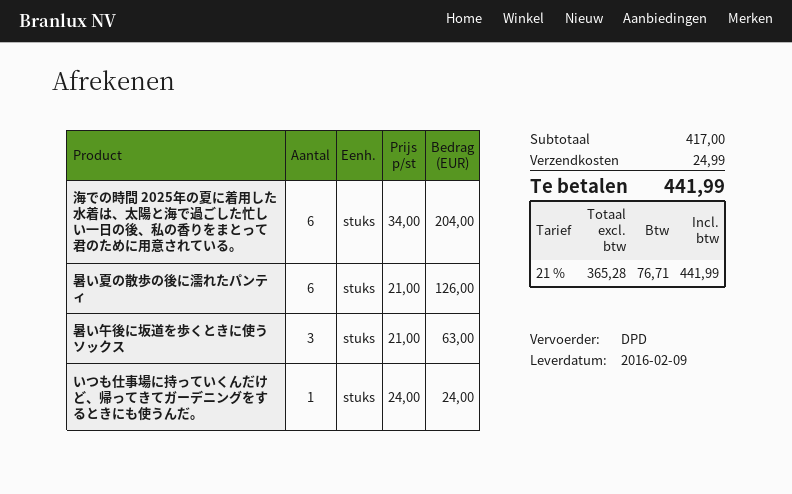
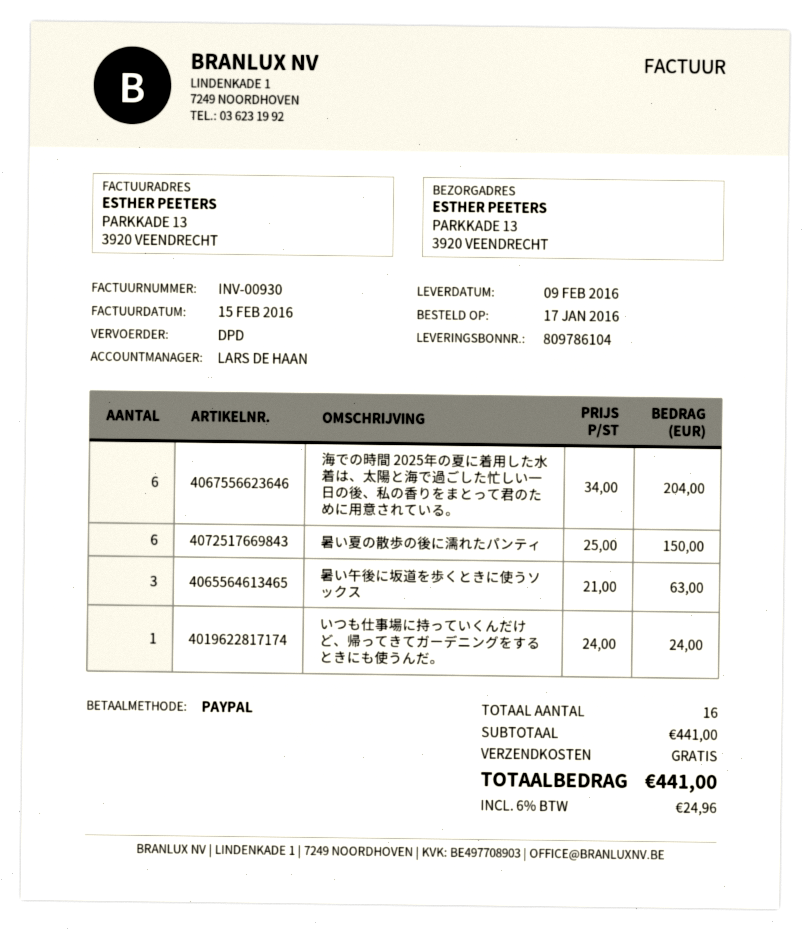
暑い夏の散歩の後に濡れたパンティ: 6 x 21.00 = 126.00 -> 6 x 25.00 = 150.00
subtotal: 417.00 -> 441.00
shipping: 24.99 -> 0.00
tax: 21% = 76.71 -> 6% = 24.96
total: 441.99 -> 441.00

